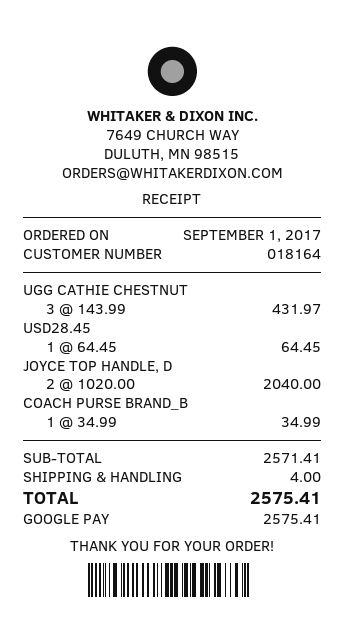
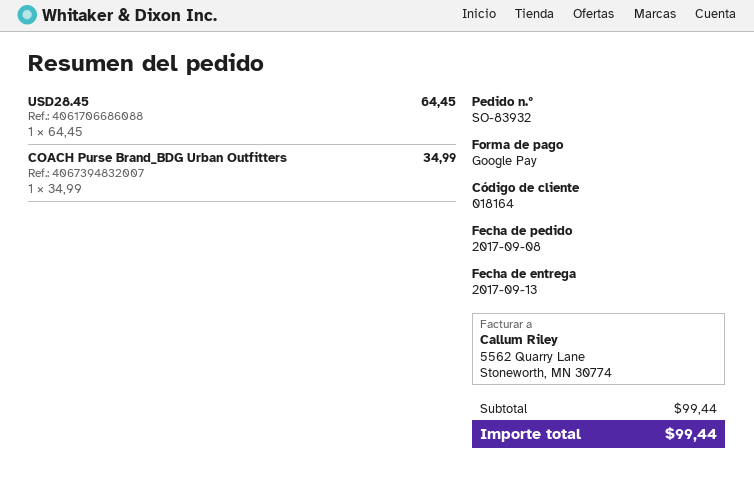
order date: 2017-09-01 -> 2017-09-08
UGG CATHIE CHESTNUT: 3 x 143.99 = 431.97 -> none
JOYCE TOP HANDLE, D: 2 x 1020.00 = 2040.00 -> none
subtotal: 2571.41 -> 99.44
shipping: 4.00 -> none
total: 2575.41 -> 99.44

